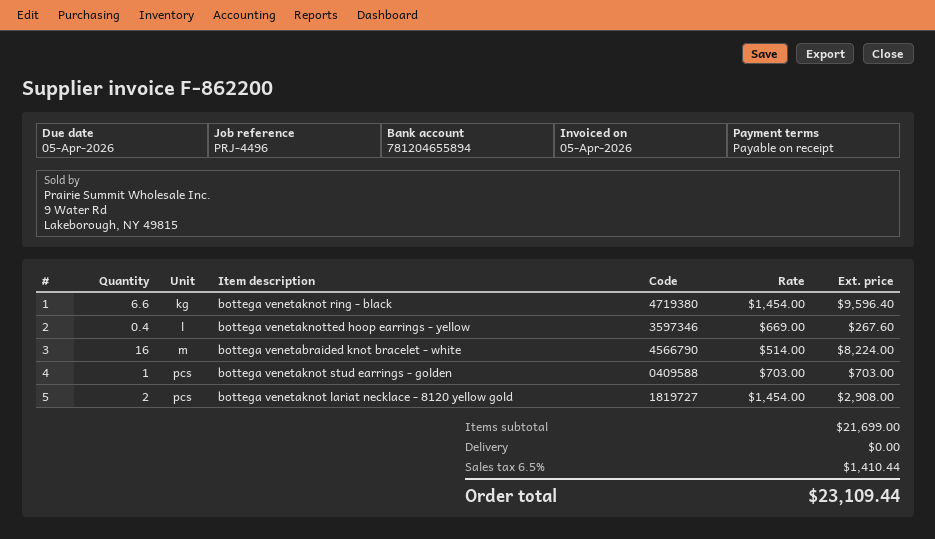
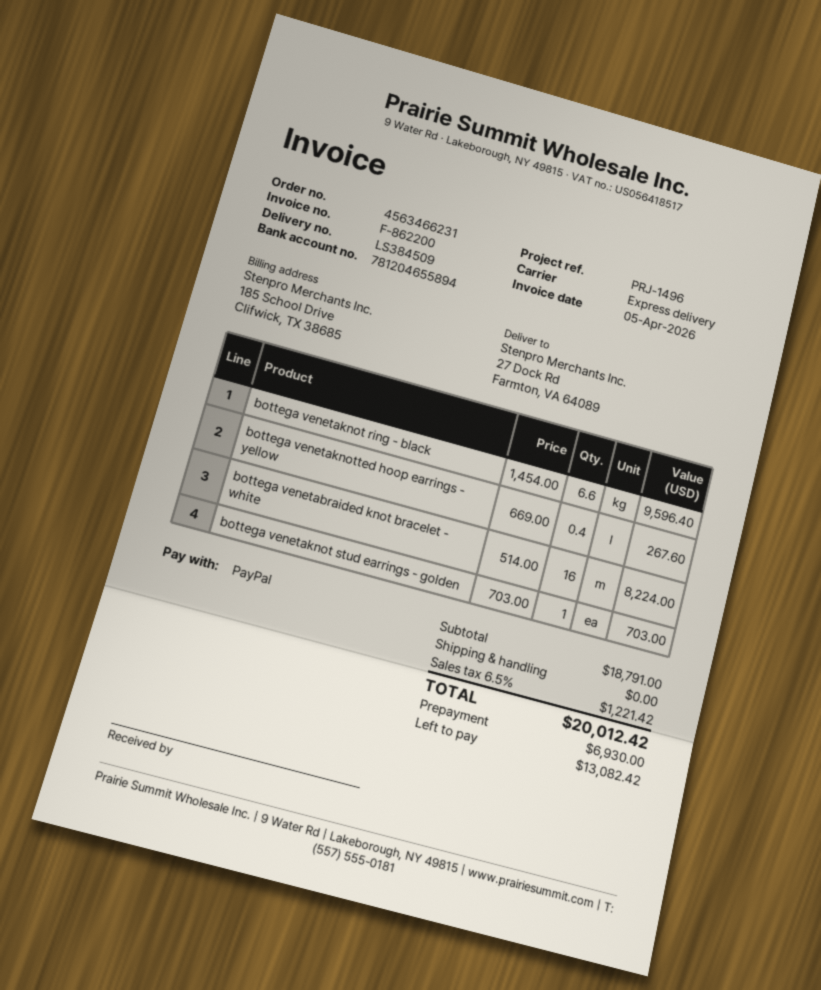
reference: PRJ-4496 -> PRJ-1496
bottega venetaknot lariat necklace - 8120 yellow gold: 2 x 1454.00 = 2908.00 -> none
subtotal: 21699.00 -> 18791.00
tax: 6.5% = 1410.44 -> 6.5% = 1221.42
total: 23109.44 -> 20012.42

